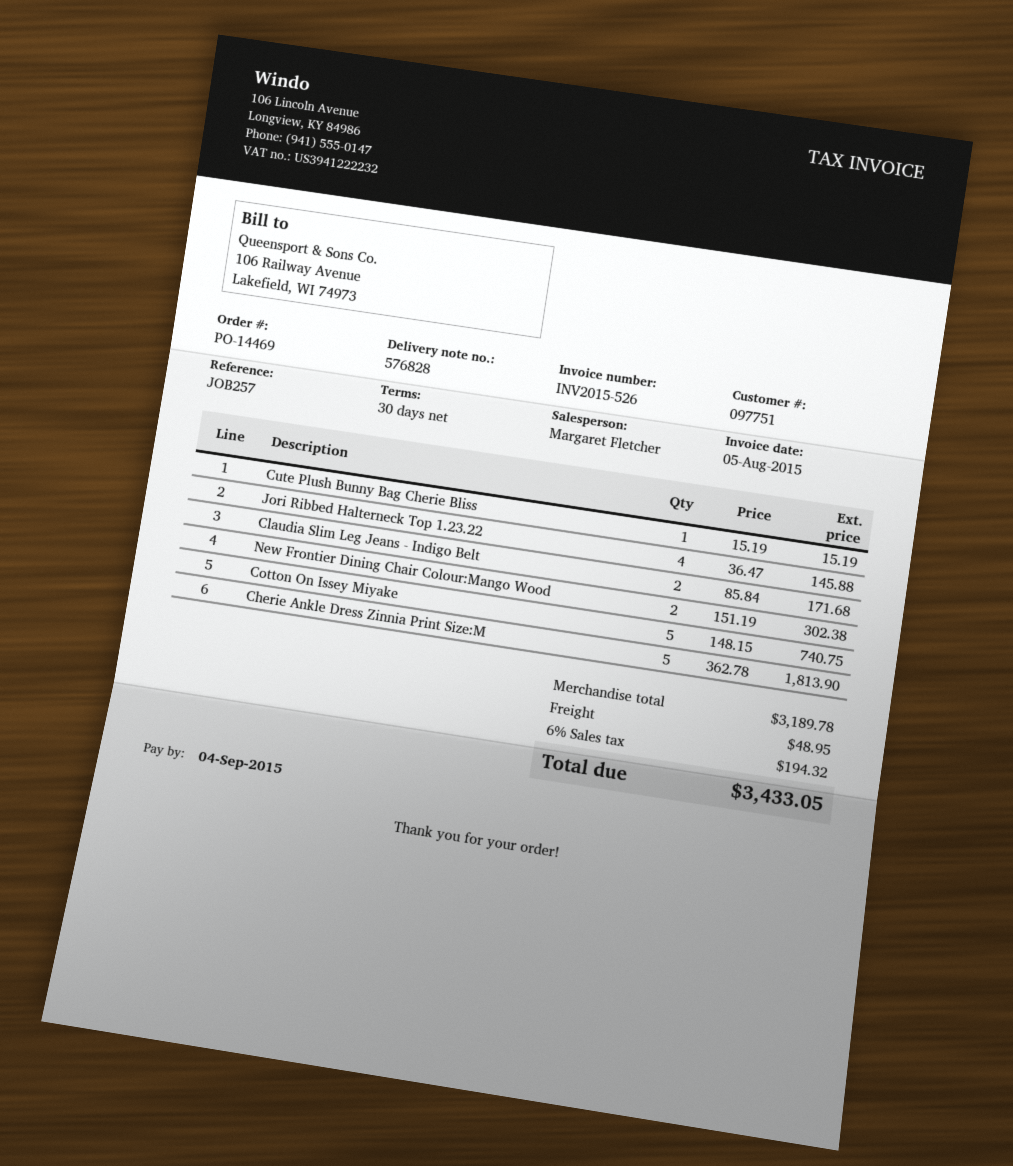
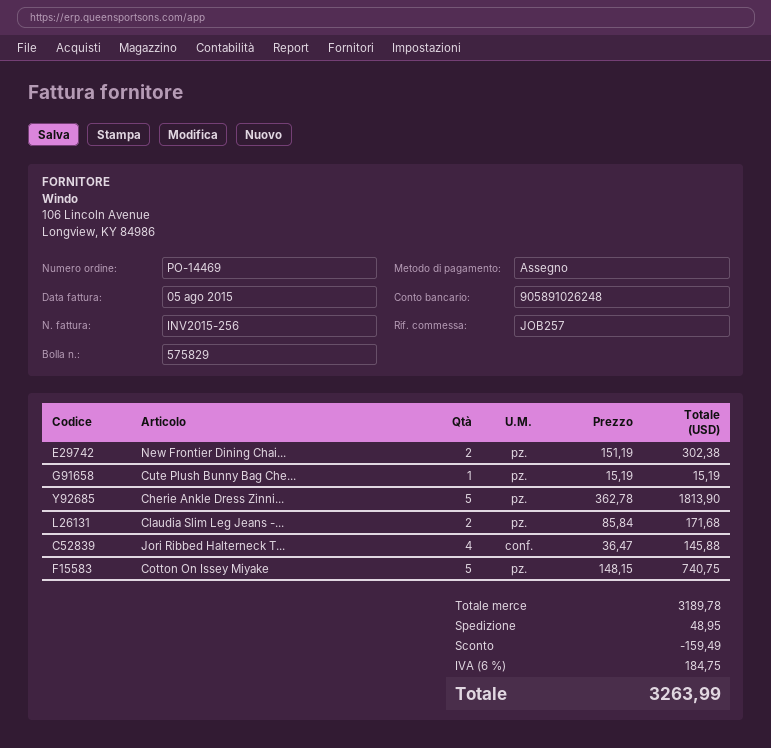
delivery note number: 576828 -> 575829
invoice number: INV2015-526 -> INV2015-256
discount: none -> 159.49
tax: 6% = 194.32 -> 6% = 184.75
total: 3433.05 -> 3263.99

